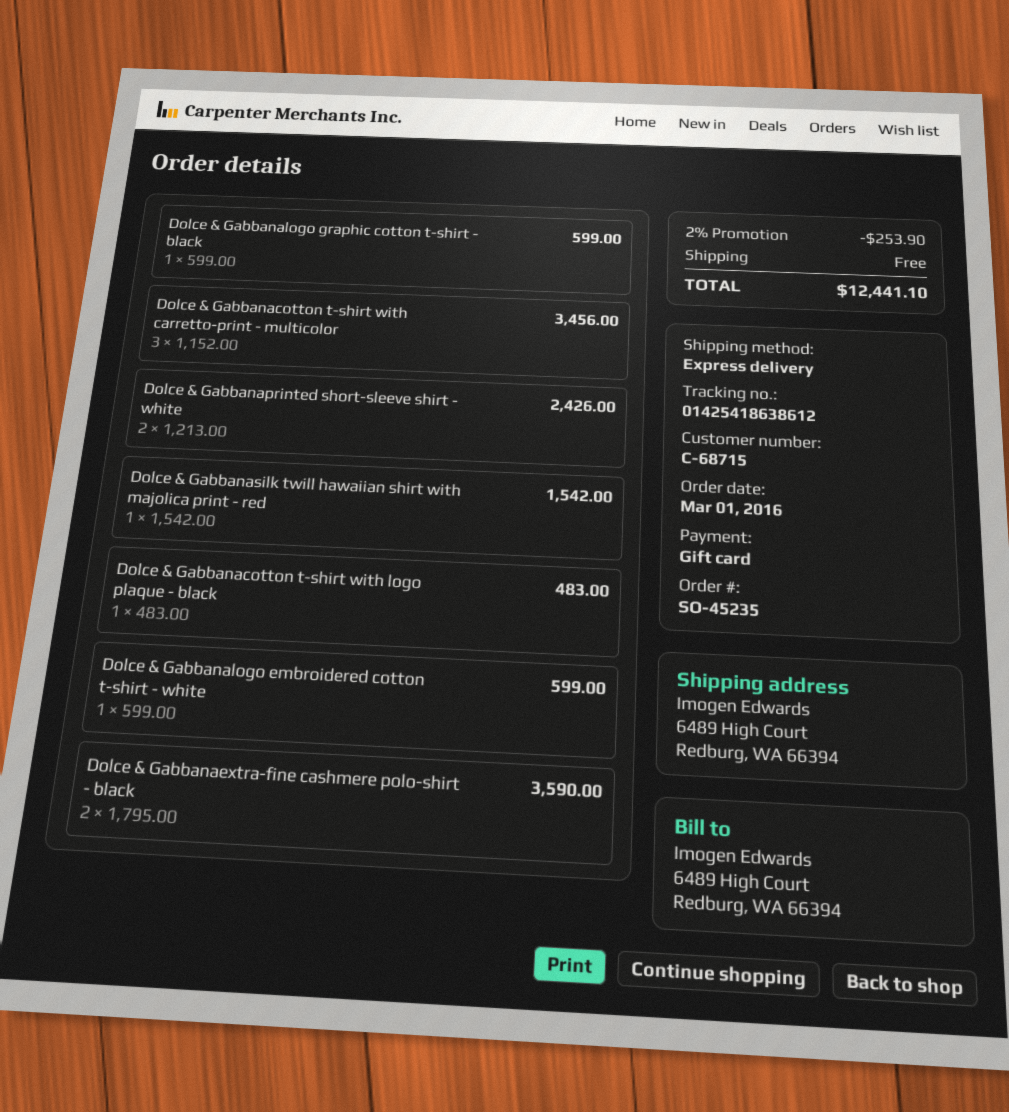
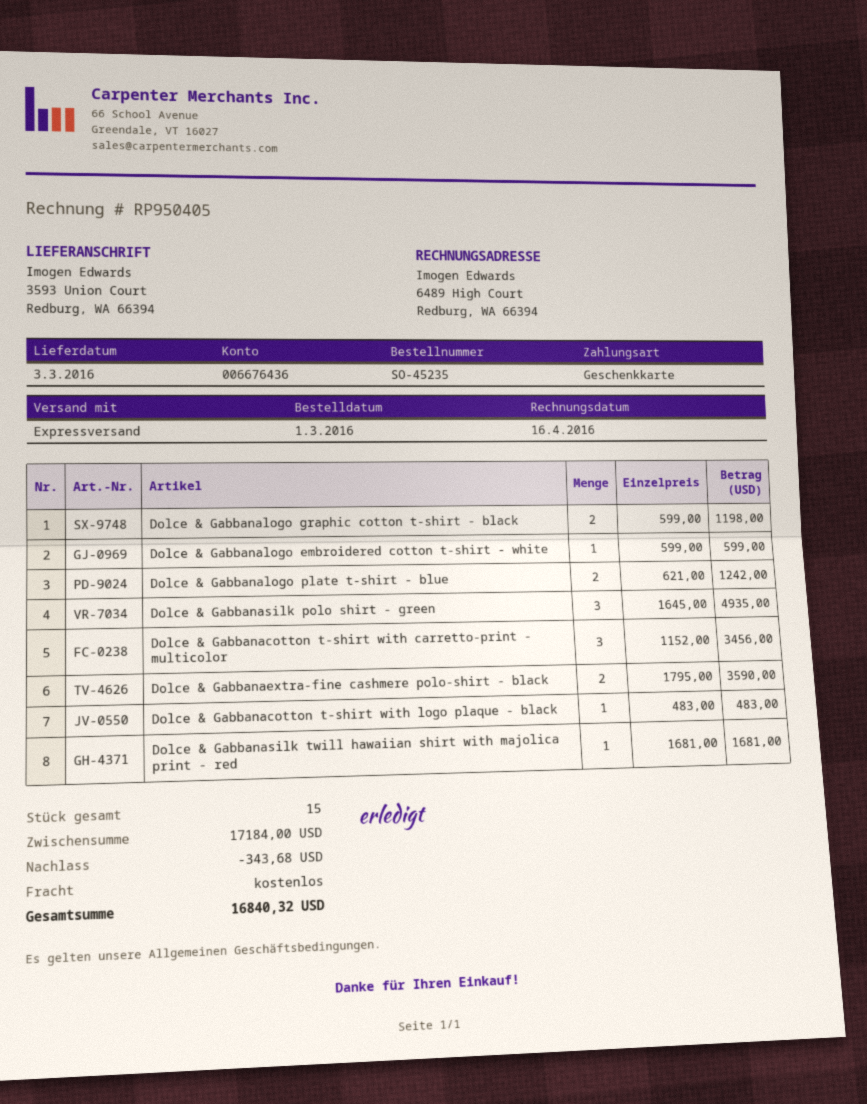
ship to: 6489 High Court, Redburg, WA 66394 -> 3593 Union Court, Redburg, WA 66394
Dolce & Gabbanalogo graphic cotton t-shirt - black: 1 x 599.00 = 599.00 -> 2 x 599.00 = 1198.00
Dolce & Gabbanaprinted short-sleeve shirt - white: 2 x 1213.00 = 2426.00 -> none
Dolce & Gabbanasilk twill hawaiian shirt with majolica print - red: 1 x 1542.00 = 1542.00 -> 1 x 1681.00 = 1681.00
Dolce & Gabbanalogo plate t-shirt - blue: none -> 2 x 621.00 = 1242.00
Dolce & Gabbanasilk polo shirt - green: none -> 3 x 1645.00 = 4935.00
discount: 253.90 -> 343.68
total: 12441.10 -> 16840.32

